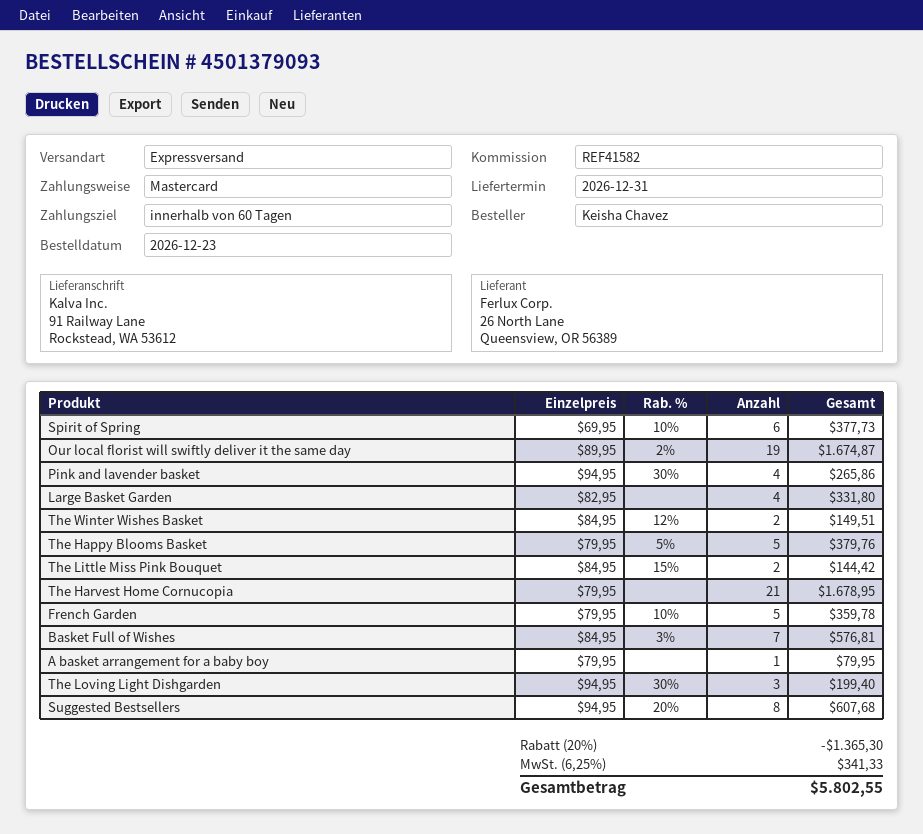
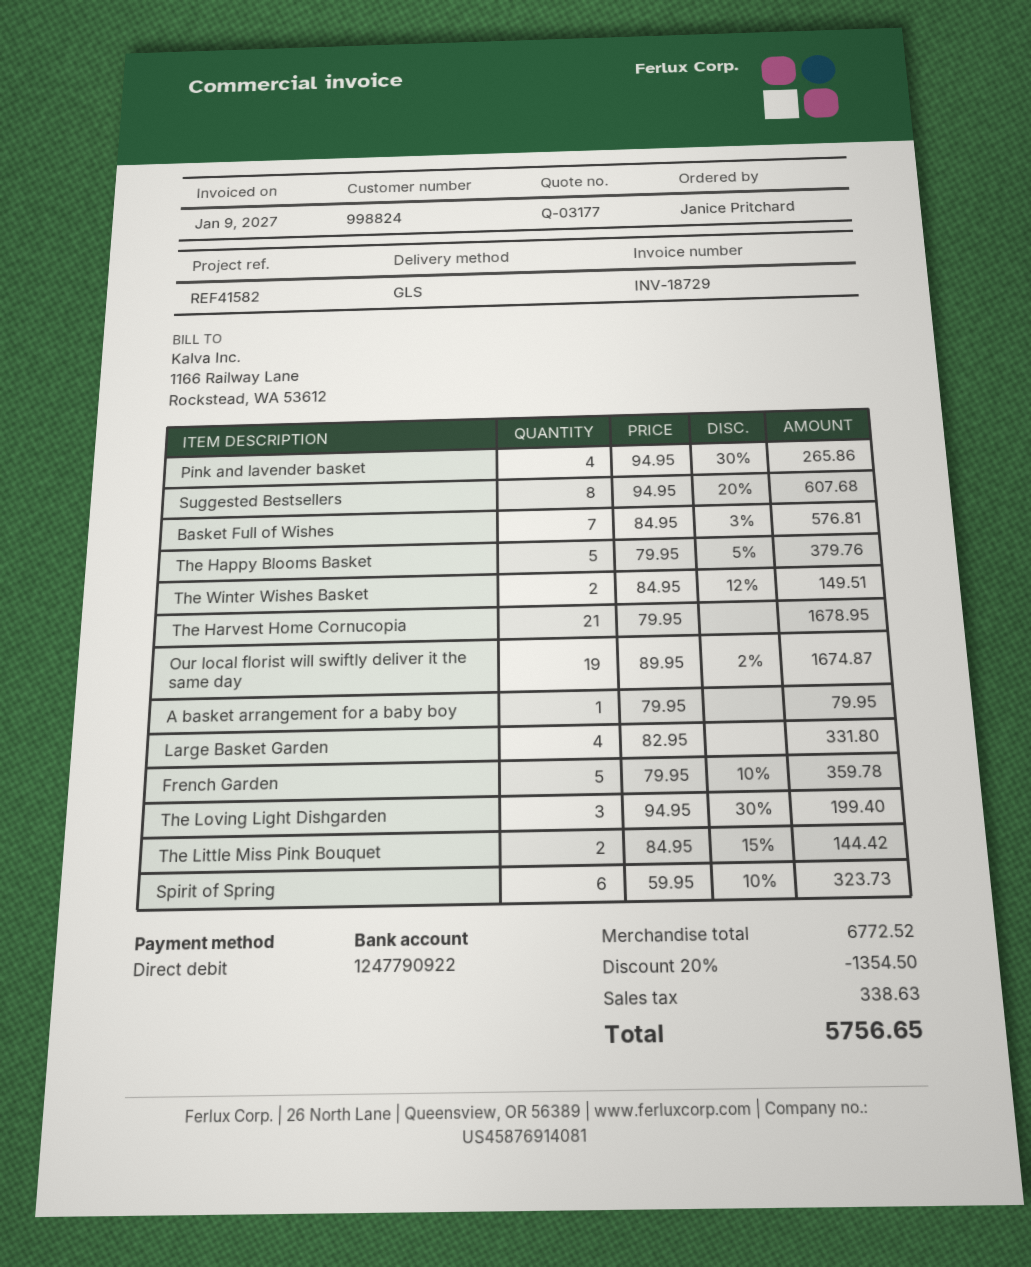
ordered by: Keisha Chavez -> Janice Pritchard
payment method: Mastercard -> direct debit
shipping method: express -> GLS
Spirit of Spring: 6 x 69.95 - 10% = 377.73 -> 6 x 59.95 - 10% = 323.73
discount: 20% = 1365.30 -> 20% = 1354.50
tax: 341.33 -> 338.63
total: 5802.55 -> 5756.65

